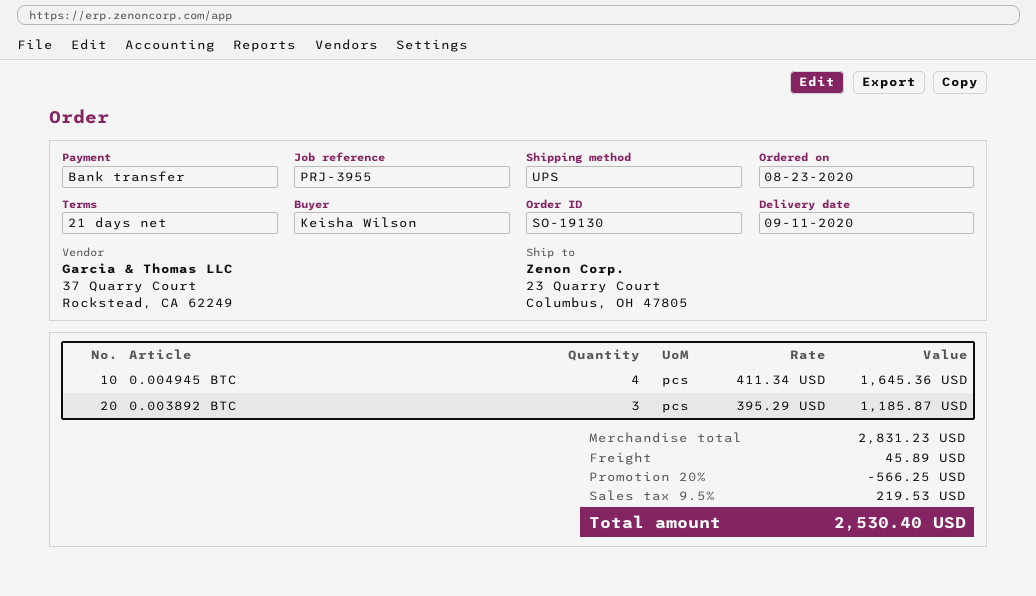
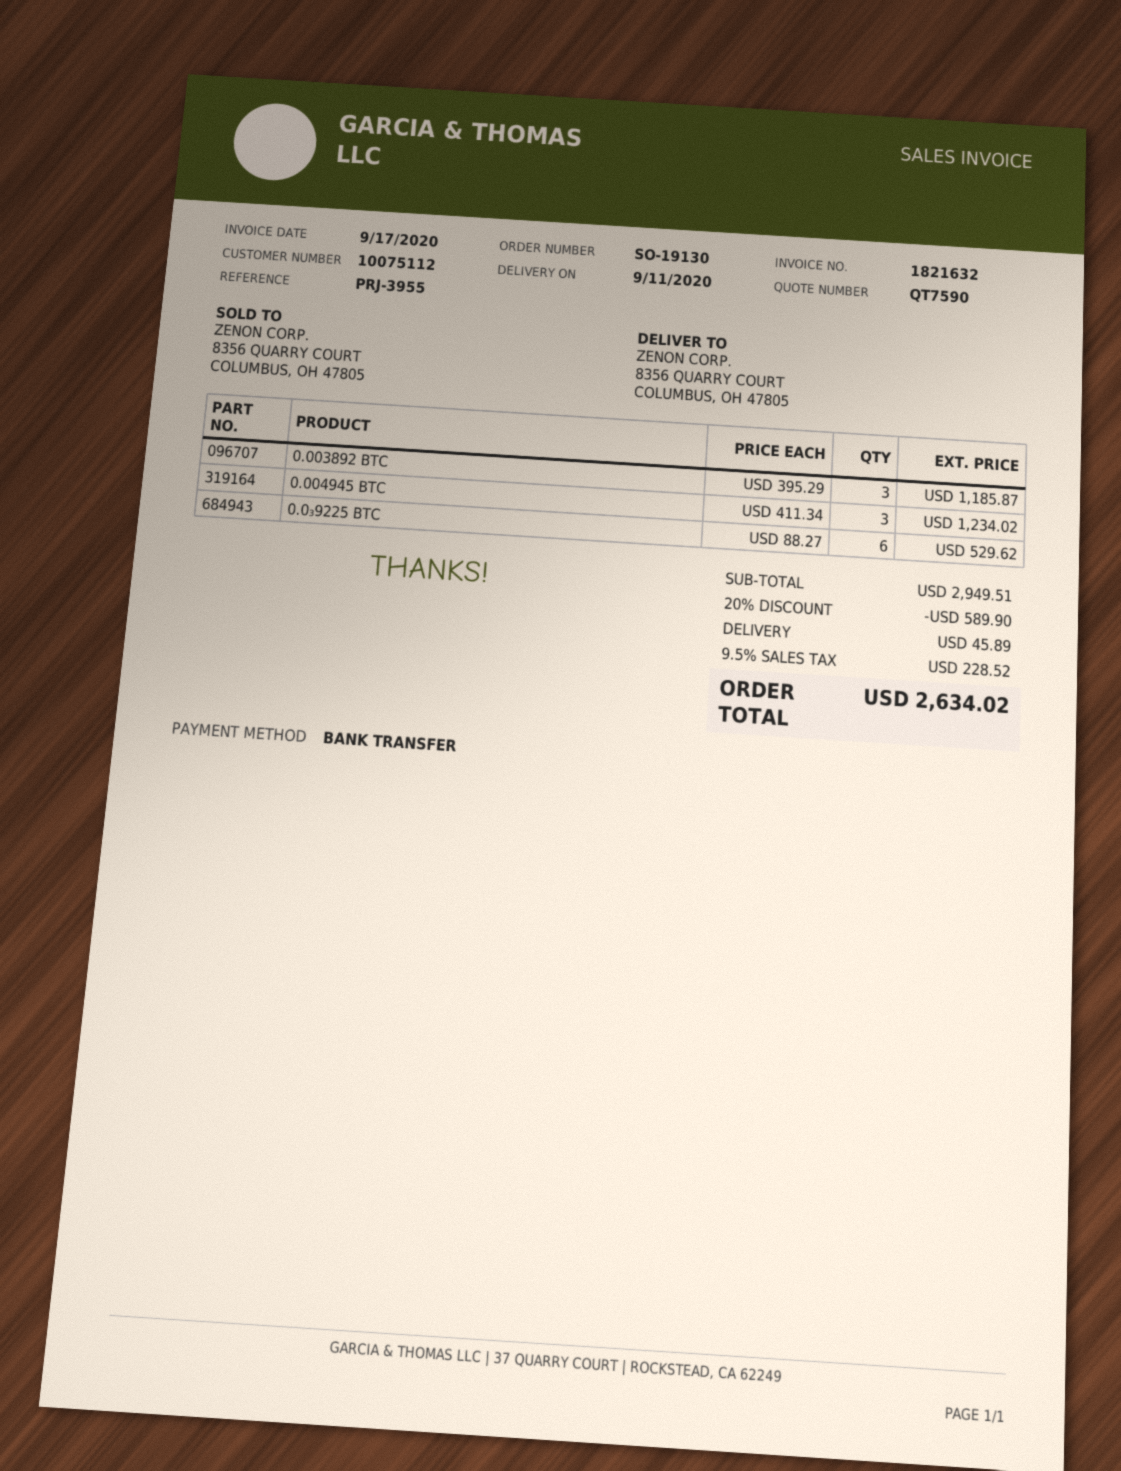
ship to: 23 Quarry Court, Columbus, OH 47805 -> 8356 QUARRY COURT, COLUMBUS, OH 47805
0.004945 BTC: 4 x 411.34 = 1645.36 -> 3 x 411.34 = 1234.02
0.0₃9225 BTC: none -> 6 x 88.27 = 529.62
subtotal: 2831.23 -> 2949.51
discount: 20% = 566.25 -> 20% = 589.90
tax: 9.5% = 219.53 -> 9.5% = 228.52
total: 2530.40 -> 2634.02

